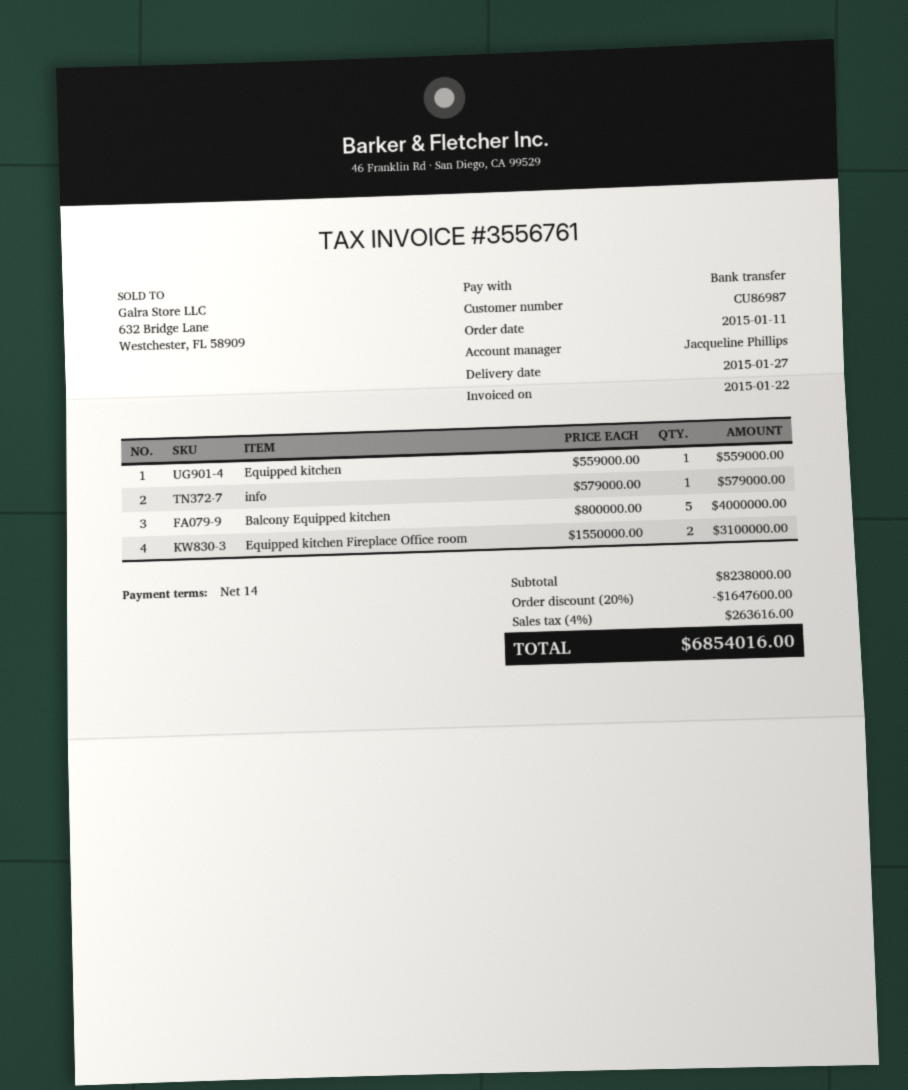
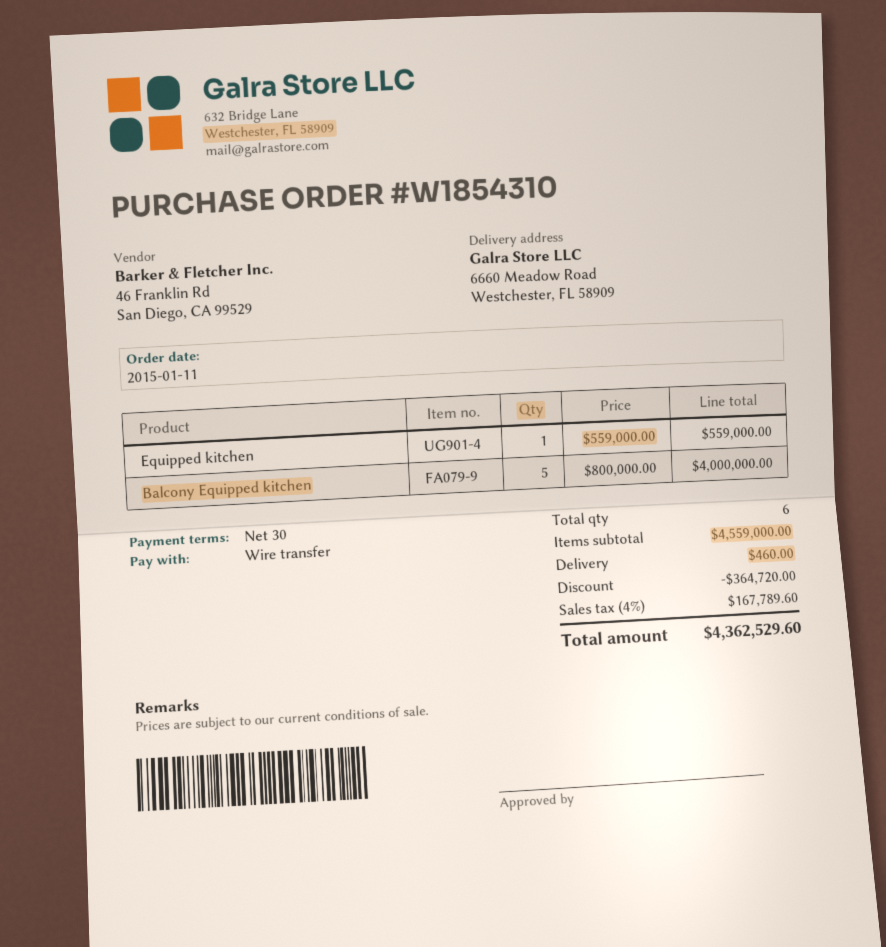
payment terms: 14 days -> 30 days
info: 1 x 579000.00 = 579000.00 -> none
Equipped kitchen Fireplace Office room: 2 x 1550000.00 = 3100000.00 -> none
subtotal: 8238000.00 -> 4559000.00
discount: 1647600.00 -> 364720.00
shipping: none -> 460.00
tax: 4% = 263616.00 -> 4% = 167789.60
total: 6854016.00 -> 4362529.60

